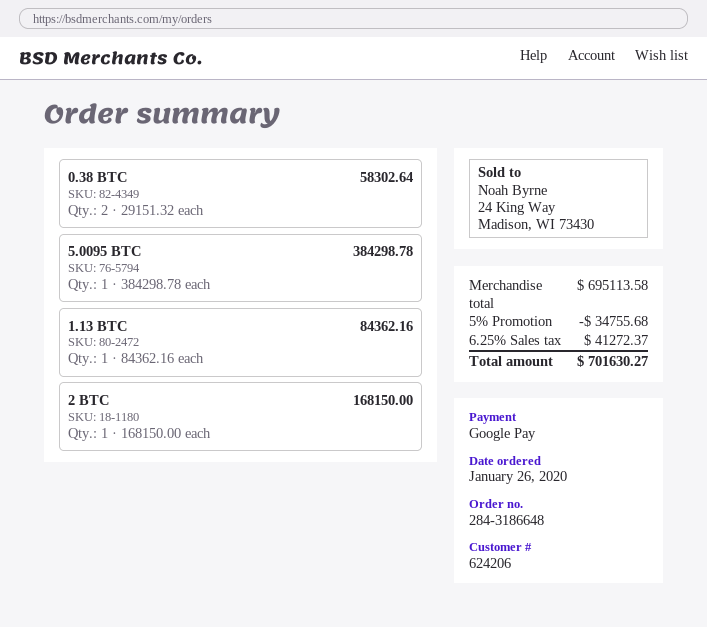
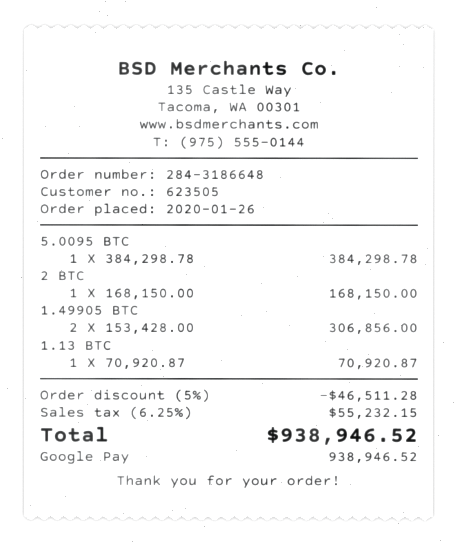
customer number: 624206 -> 623505
0.38 BTC: 2 x 29151.32 = 58302.64 -> none
1.13 BTC: 1 x 84362.16 = 84362.16 -> 1 x 70920.87 = 70920.87
1.49905 BTC: none -> 2 x 153428.00 = 306856.00
discount: 5% = 34755.68 -> 5% = 46511.28
tax: 6.25% = 41272.37 -> 6.25% = 55232.15
total: 701630.27 -> 938946.52

